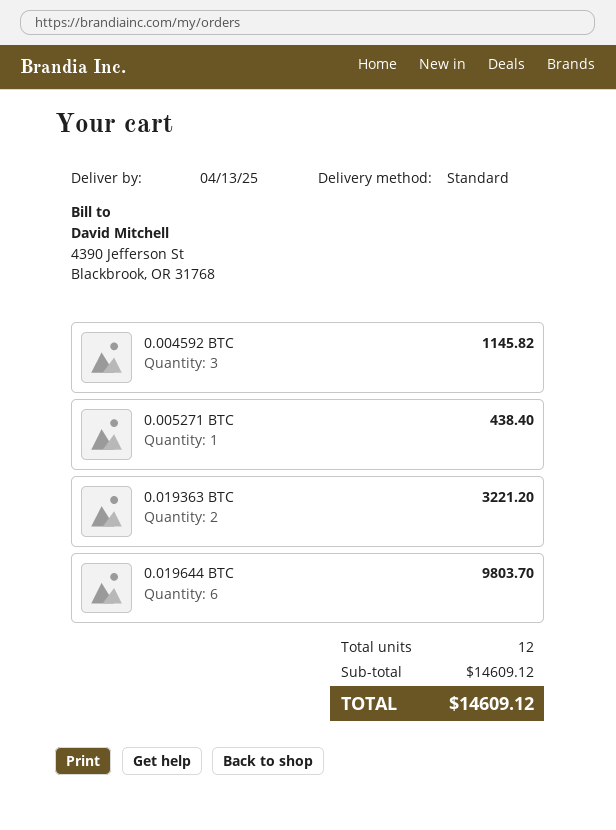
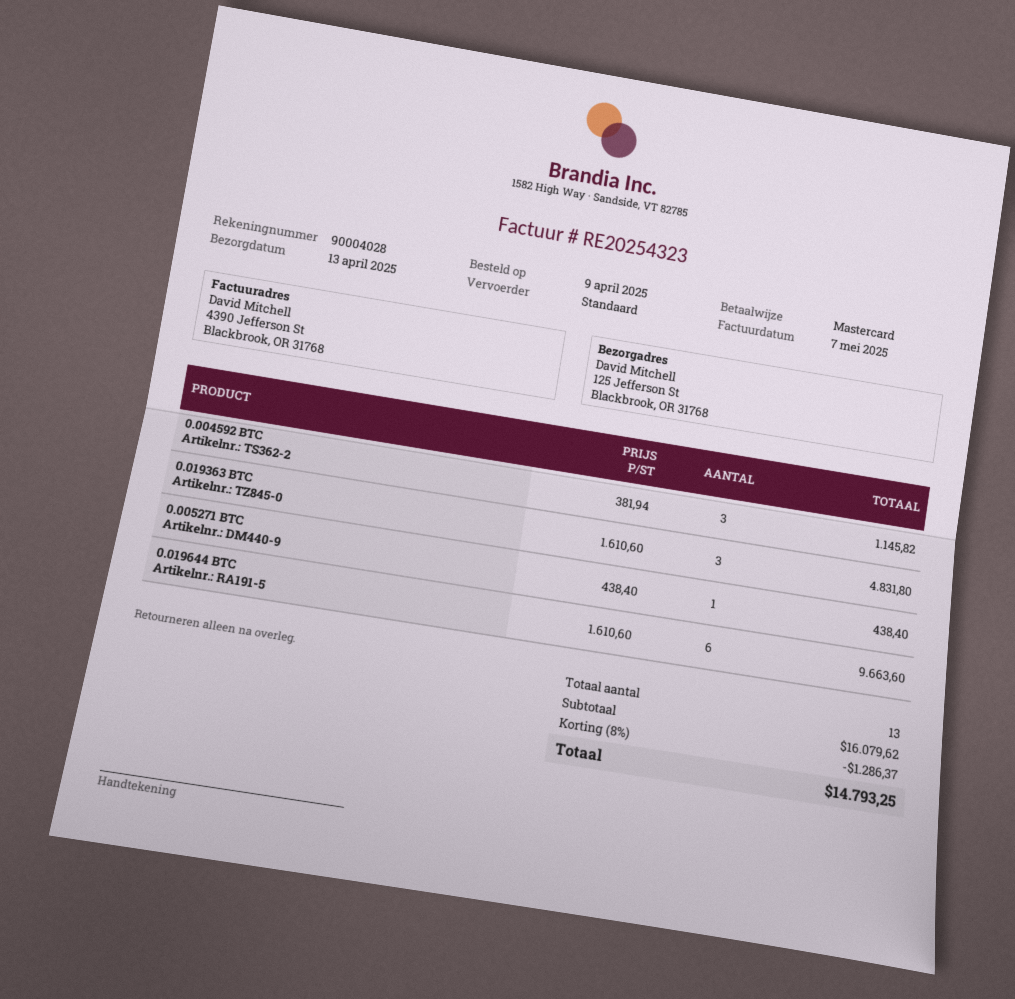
0.019363 BTC: 2 for 3221.20 -> 3 for 4831.80
0.019644 BTC: 6 for 9803.70 -> 6 for 9663.60
total quantity: 12 -> 13
subtotal: 14609.12 -> 16079.62
discount: none -> 8% = 1286.37
total: 14609.12 -> 14793.25

